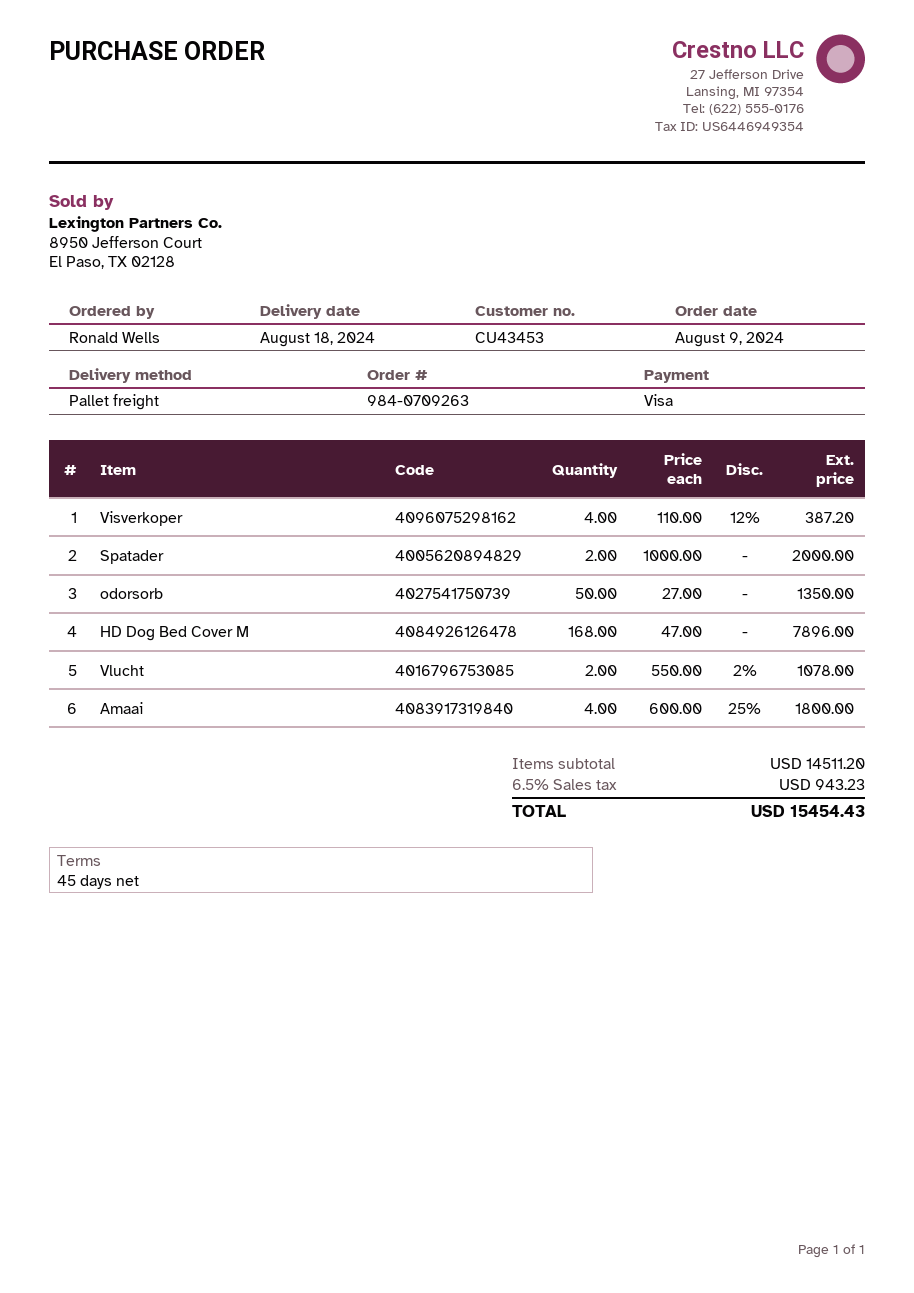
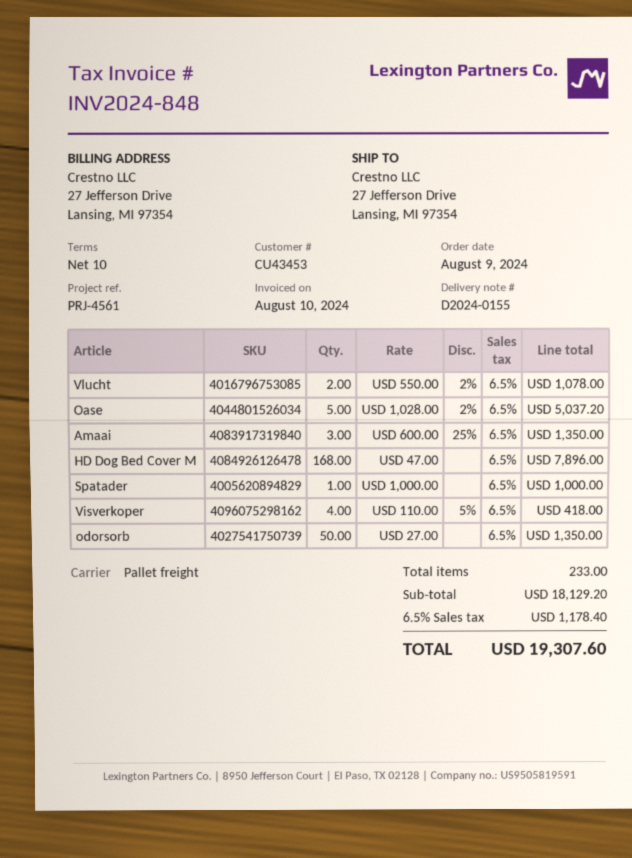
payment terms: 45 days -> 10 days
Visverkoper: 4 x 110.00 - 12% = 387.20 -> 4 x 110.00 - 5% = 418.00
Spatader: 2 x 1000.00 = 2000.00 -> 1 x 1000.00 = 1000.00
Amaai: 4 x 600.00 - 25% = 1800.00 -> 3 x 600.00 - 25% = 1350.00
Oase: none -> 5 x 1028.00 - 2% = 5037.20
subtotal: 14511.20 -> 18129.20
tax: 6.5% = 943.23 -> 6.5% = 1178.40
total: 15454.43 -> 19307.60

